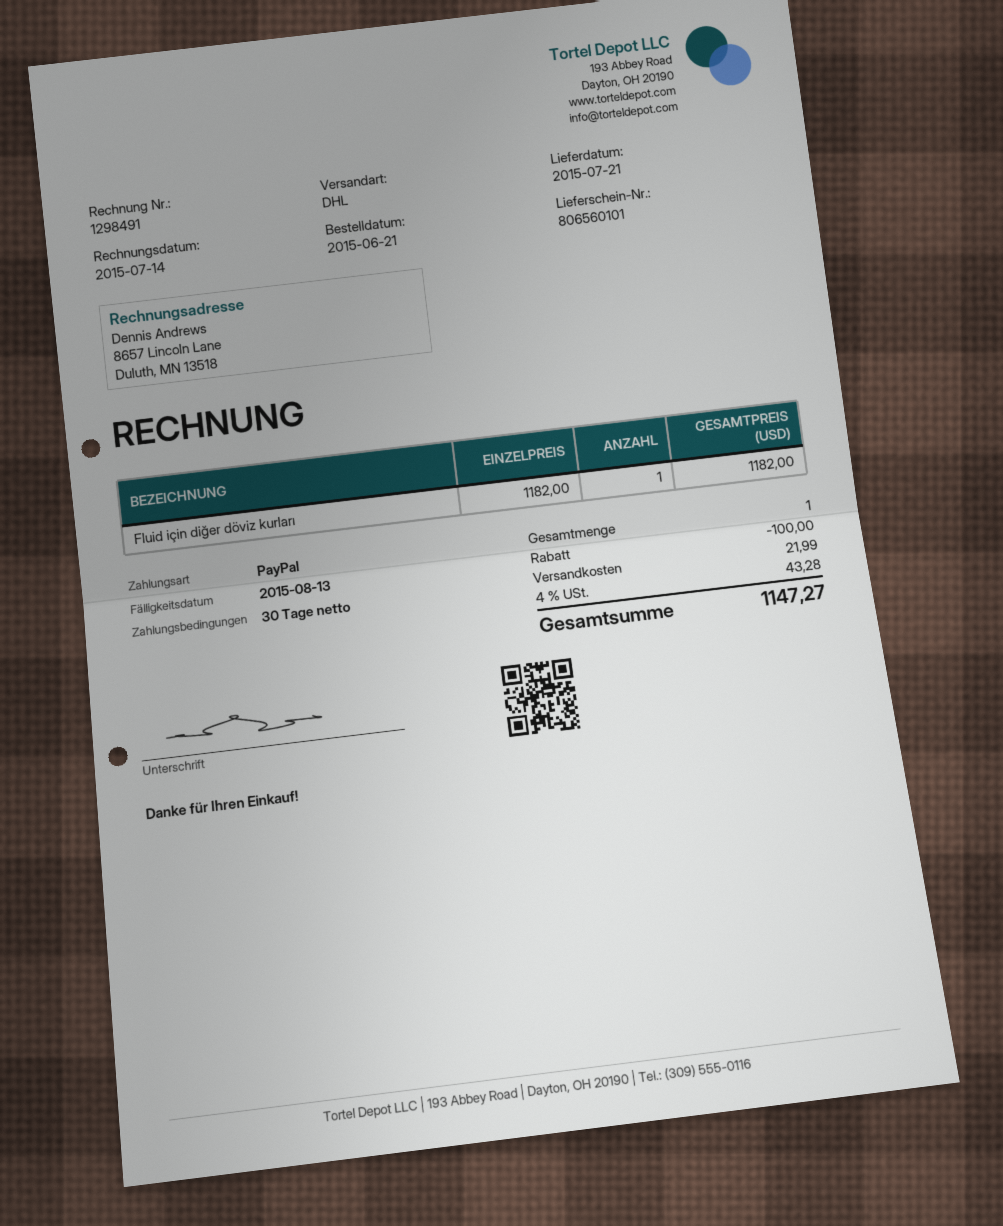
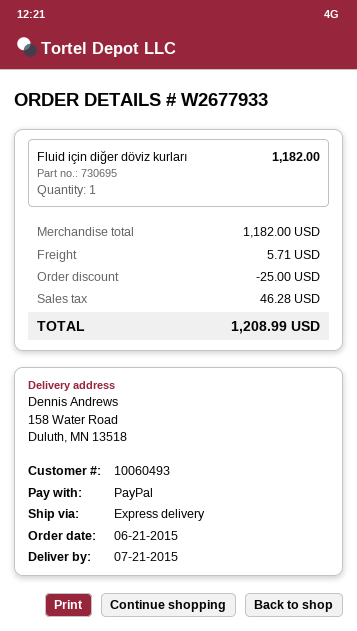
shipping method: DHL -> express
discount: 100.00 -> 25.00
shipping: 21.99 -> 5.71
tax: 43.28 -> 46.28
total: 1147.27 -> 1208.99

